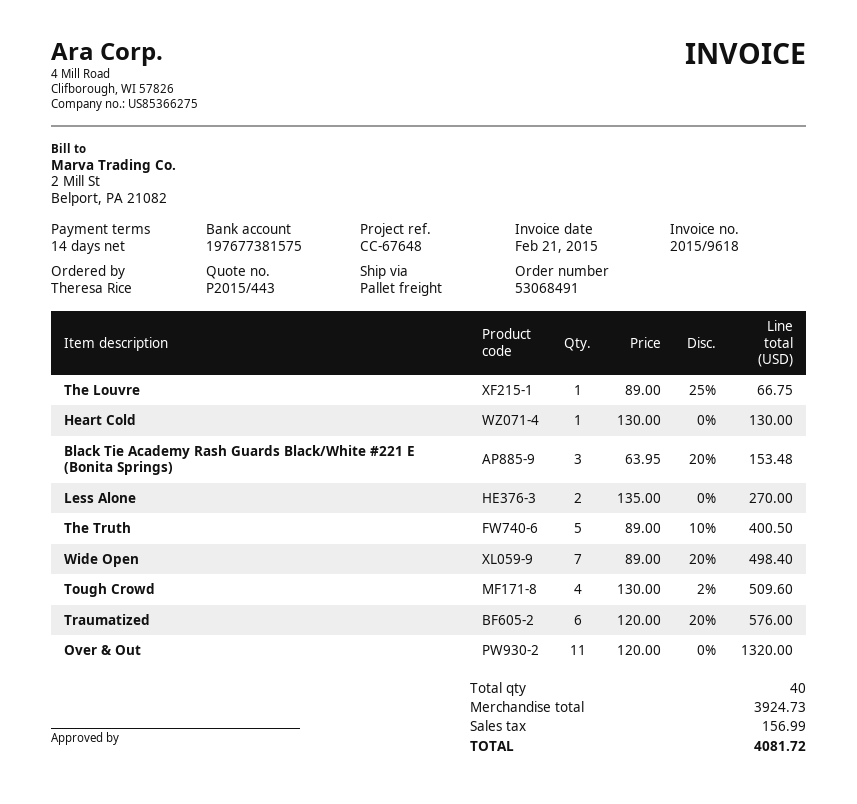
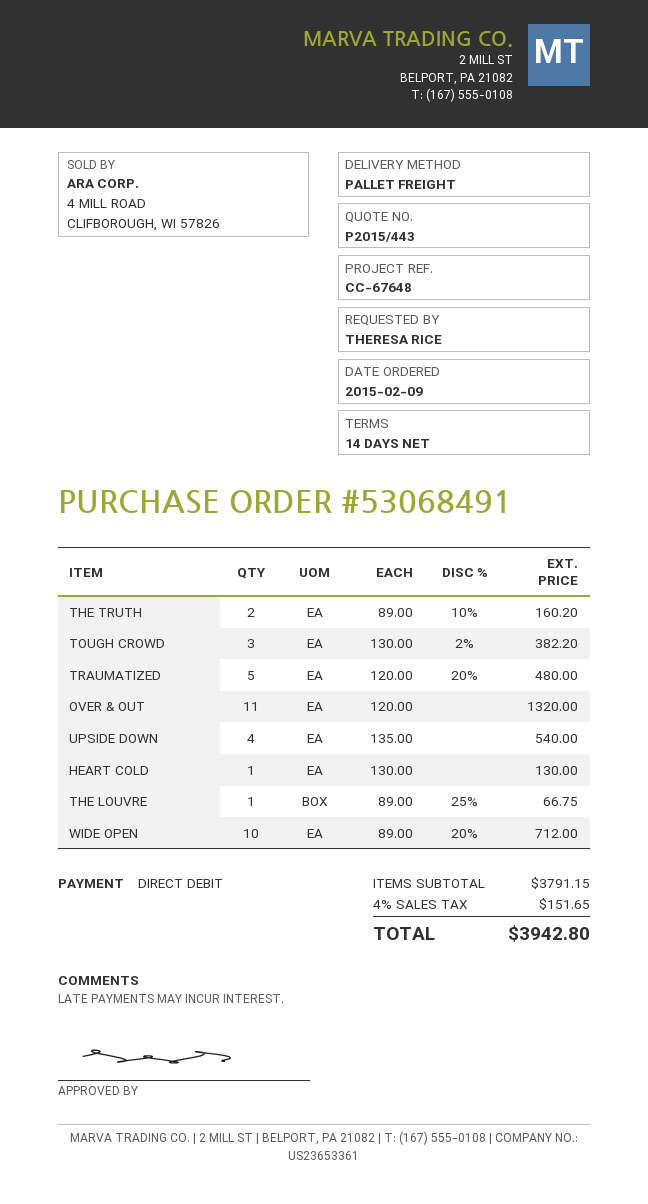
Black Tie Academy Rash Guards Black/White #221 E (Bonita Springs): 3 x 63.95 - 20% = 153.48 -> none
Less Alone: 2 x 135.00 = 270.00 -> none
The Truth: 5 x 89.00 - 10% = 400.50 -> 2 x 89.00 - 10% = 160.20
Wide Open: 7 x 89.00 - 20% = 498.40 -> 10 x 89.00 - 20% = 712.00
Tough Crowd: 4 x 130.00 - 2% = 509.60 -> 3 x 130.00 - 2% = 382.20
Traumatized: 6 x 120.00 - 20% = 576.00 -> 5 x 120.00 - 20% = 480.00
UPSIDE DOWN: none -> 4 x 135.00 = 540.00
subtotal: 3924.73 -> 3791.15
tax: 156.99 -> 151.65
total: 4081.72 -> 3942.80

